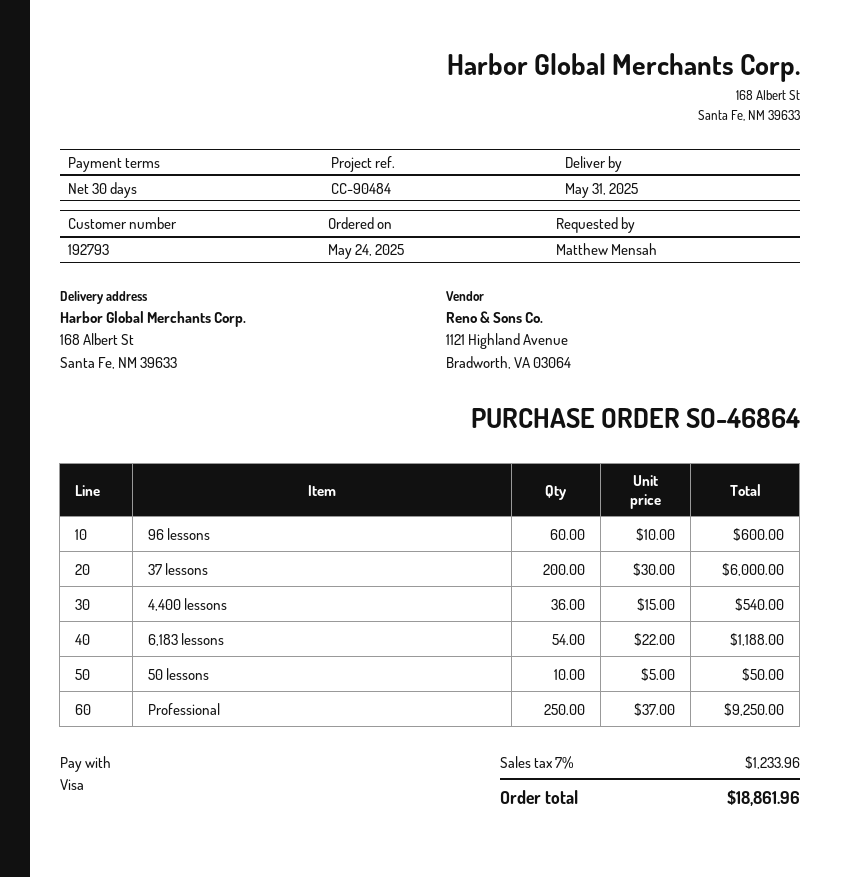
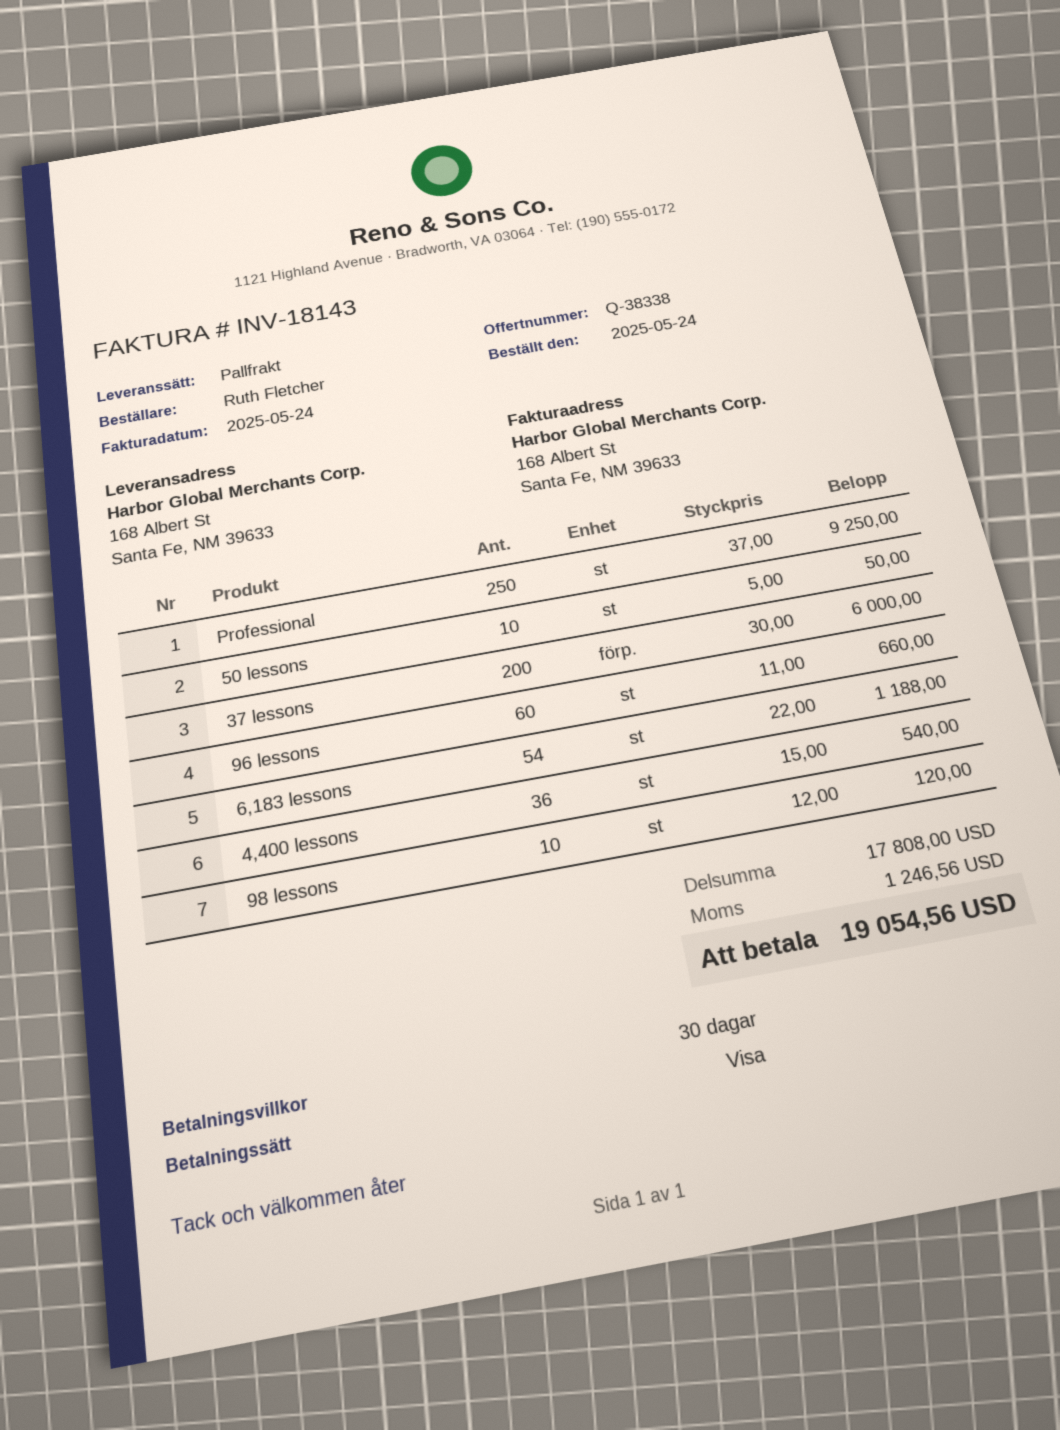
ordered by: Matthew Mensah -> Ruth Fletcher
96 lessons: 60 x 10.00 = 600.00 -> 60 x 11.00 = 660.00
98 lessons: none -> 10 x 12.00 = 120.00
tax: 1233.96 -> 1246.56
total: 18861.96 -> 19054.56

